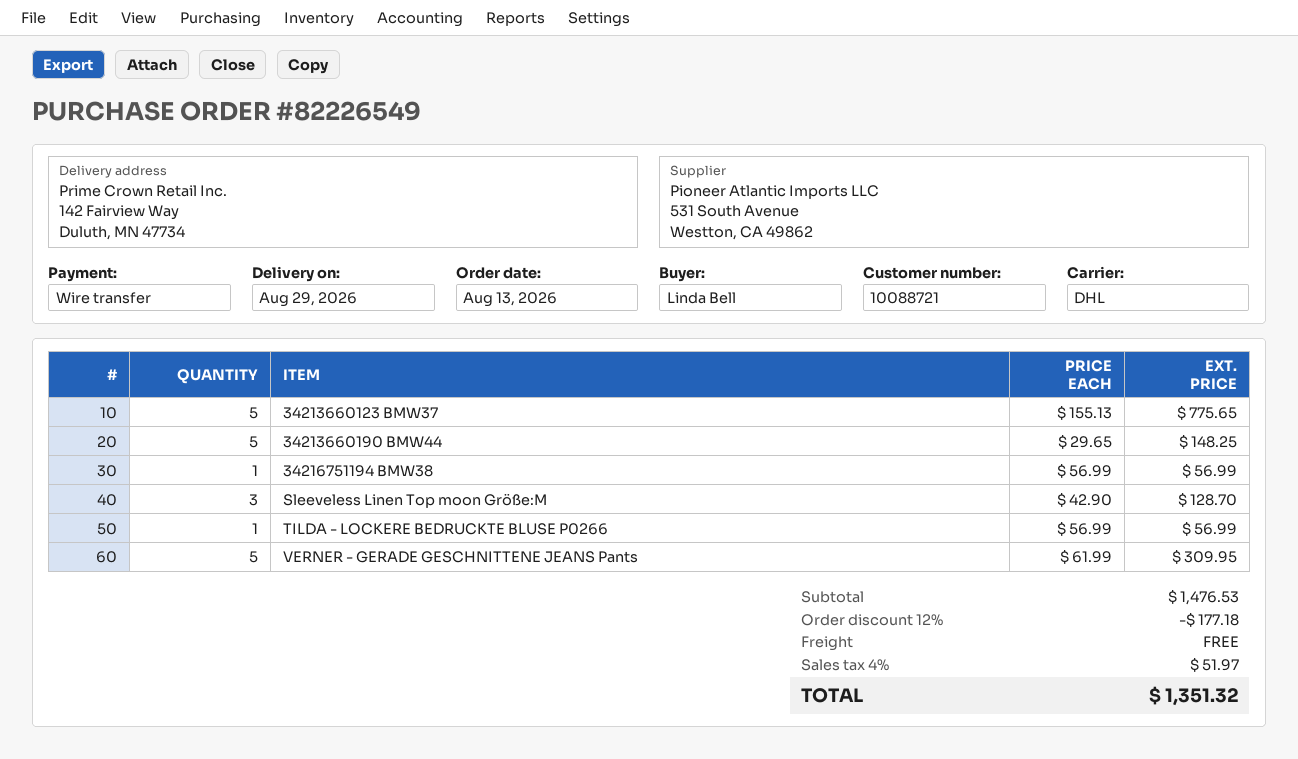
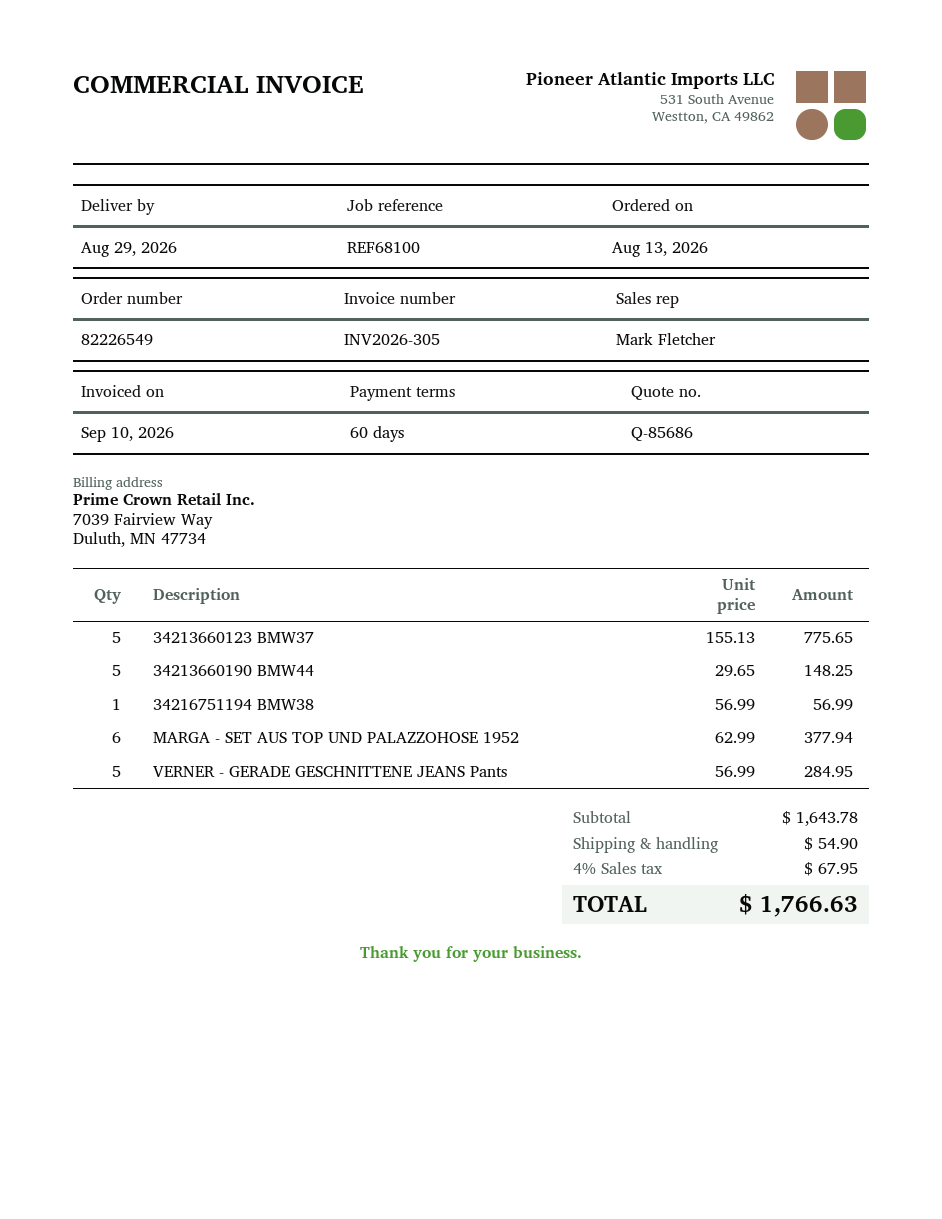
Sleeveless Linen Top moon Größe:M: 3 x 42.90 = 128.70 -> none
TILDA - LOCKERE BEDRUCKTE BLUSE P0266: 1 x 56.99 = 56.99 -> none
VERNER - GERADE GESCHNITTENE JEANS Pants: 5 x 61.99 = 309.95 -> 5 x 56.99 = 284.95
MARGA - SET AUS TOP UND PALAZZOHOSE 1952: none -> 6 x 62.99 = 377.94
subtotal: 1476.53 -> 1643.78
discount: 12% = 177.18 -> none
shipping: 0.00 -> 54.90
tax: 4% = 51.97 -> 4% = 67.95
total: 1351.32 -> 1766.63

